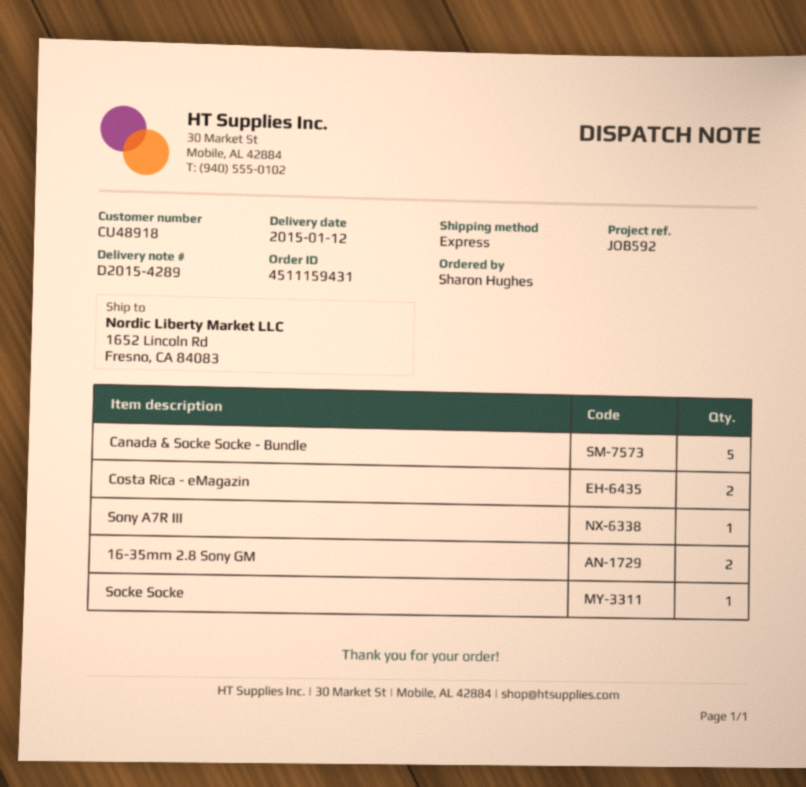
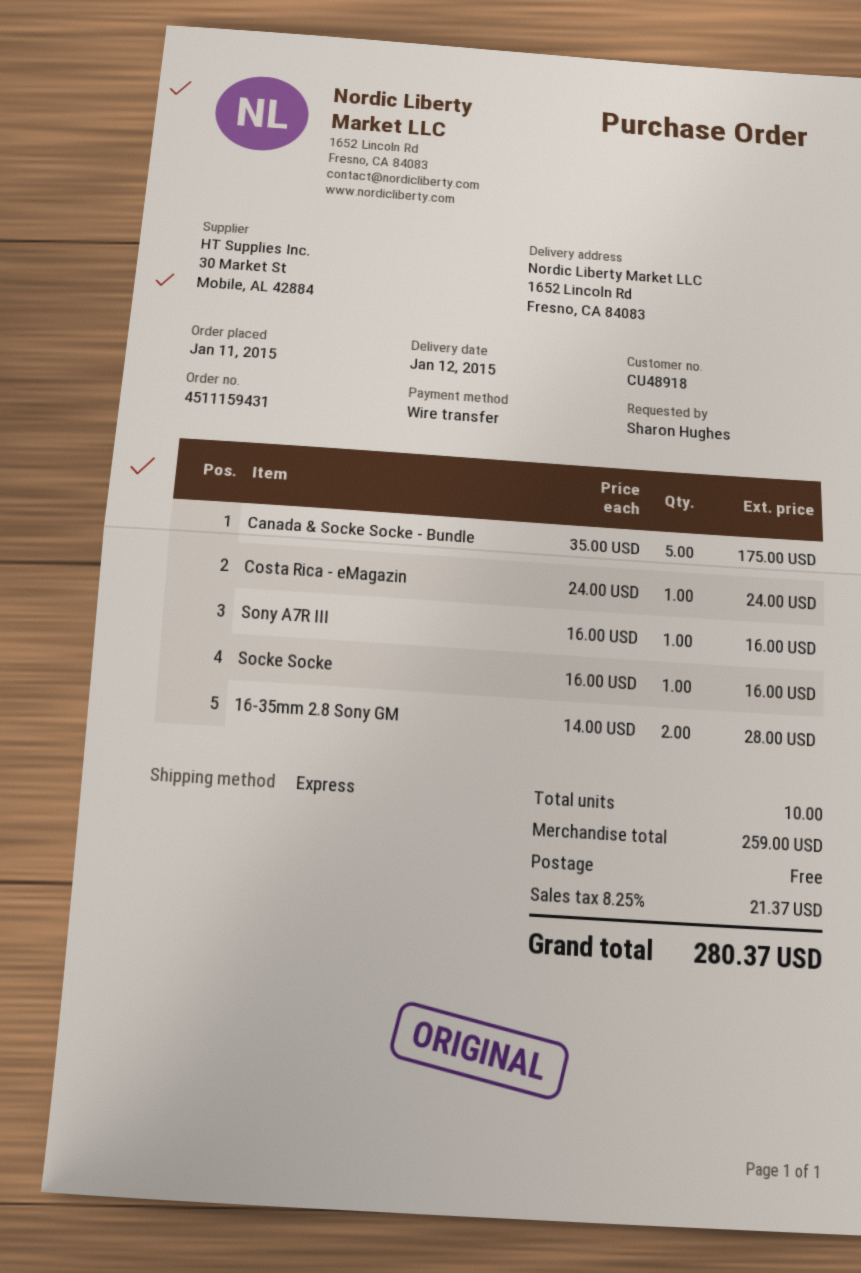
Costa Rica - eMagazin: 2 -> 1

